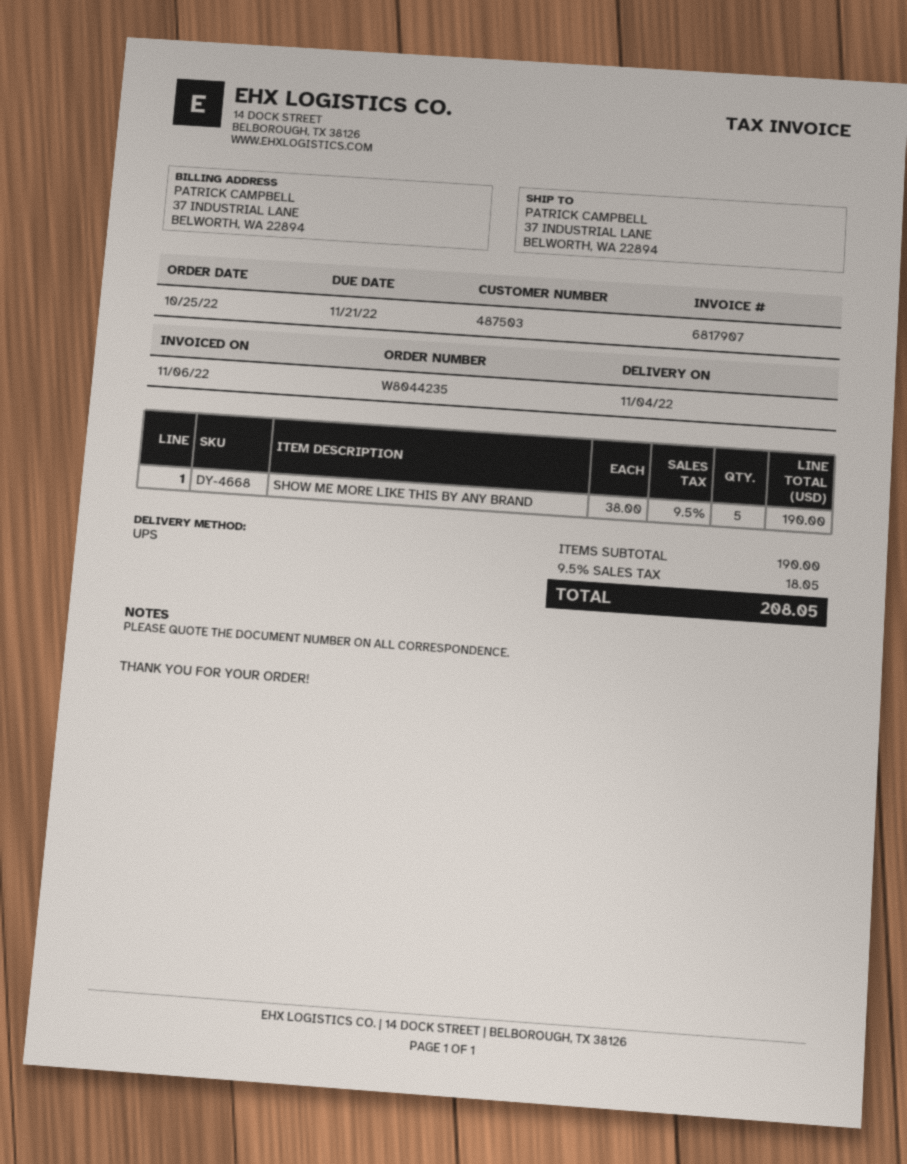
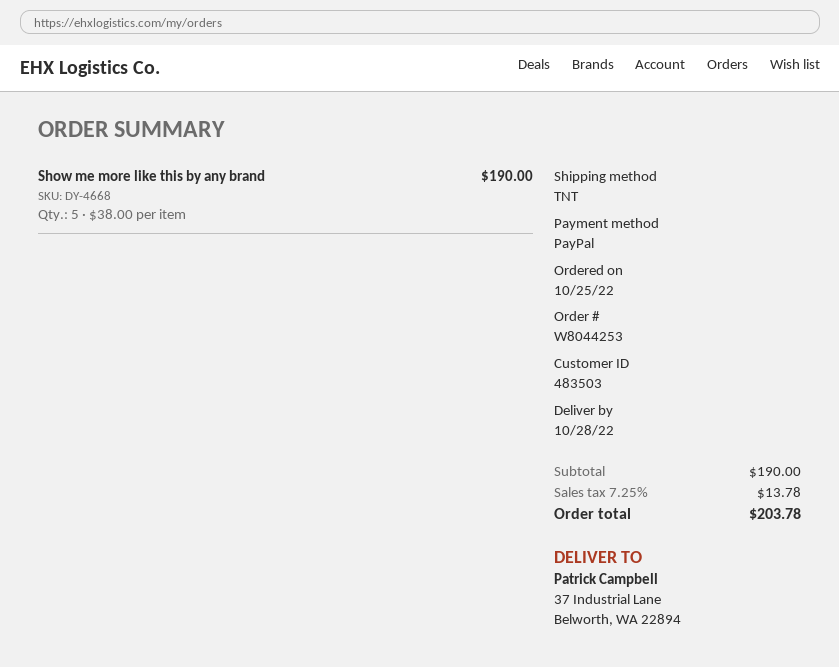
order number: W8044235 -> W8044253
delivery date: 2022-11-04 -> 2022-10-28
customer number: 487503 -> 483503
shipping method: UPS -> TNT
tax: 9.5% = 18.05 -> 7.25% = 13.78
total: 208.05 -> 203.78

